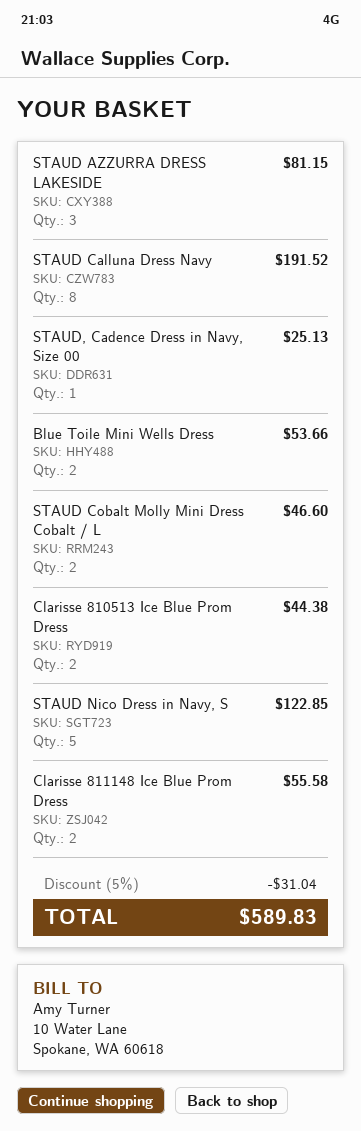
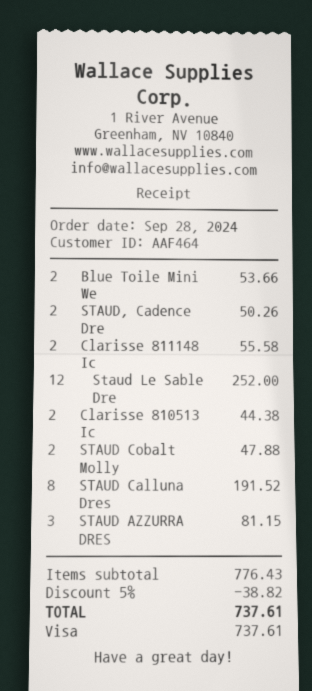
STAUD, Cadence Dress in Navy, Size 00: 1 for 25.13 -> 2 for 50.26
STAUD Cobalt Molly Mini Dress Cobalt / L: 2 for 46.60 -> 2 for 47.88
STAUD Nico Dress in Navy, S: 5 for 122.85 -> none
Staud Le Sable Dre: none -> 12 for 252.00
discount: 5% = 31.04 -> 5% = 38.82
total: 589.83 -> 737.61

